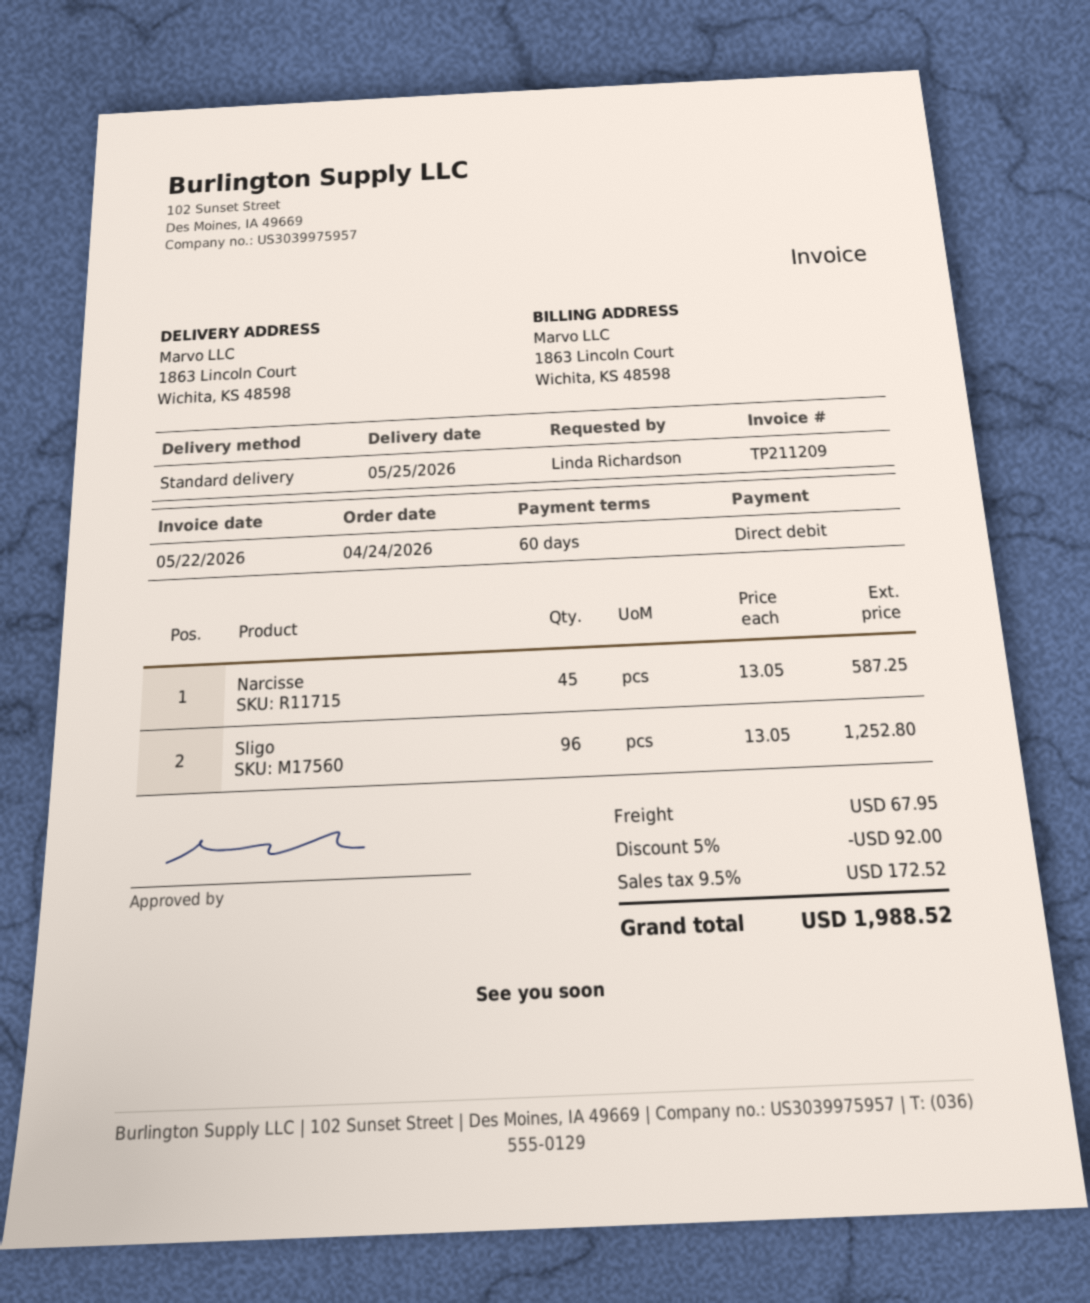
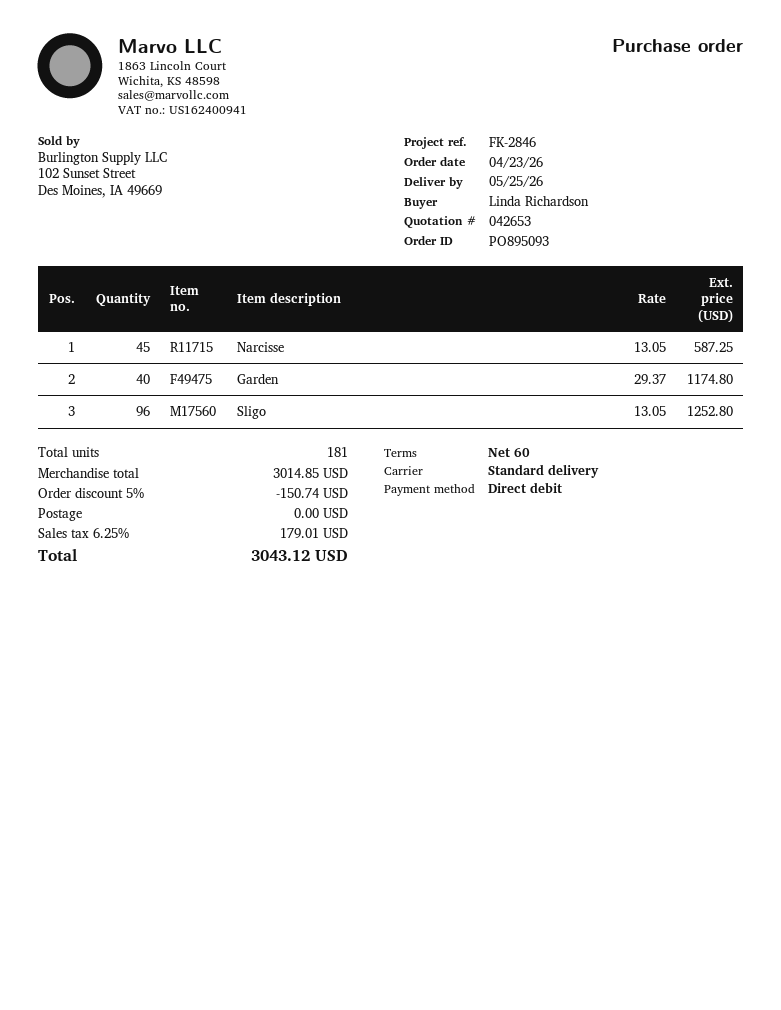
order date: 2026-04-24 -> 2026-04-23
Garden: none -> 40 x 29.37 = 1174.80
discount: 5% = 92.00 -> 5% = 150.74
shipping: 67.95 -> 0.00
tax: 9.5% = 172.52 -> 6.25% = 179.01
total: 1988.52 -> 3043.12

